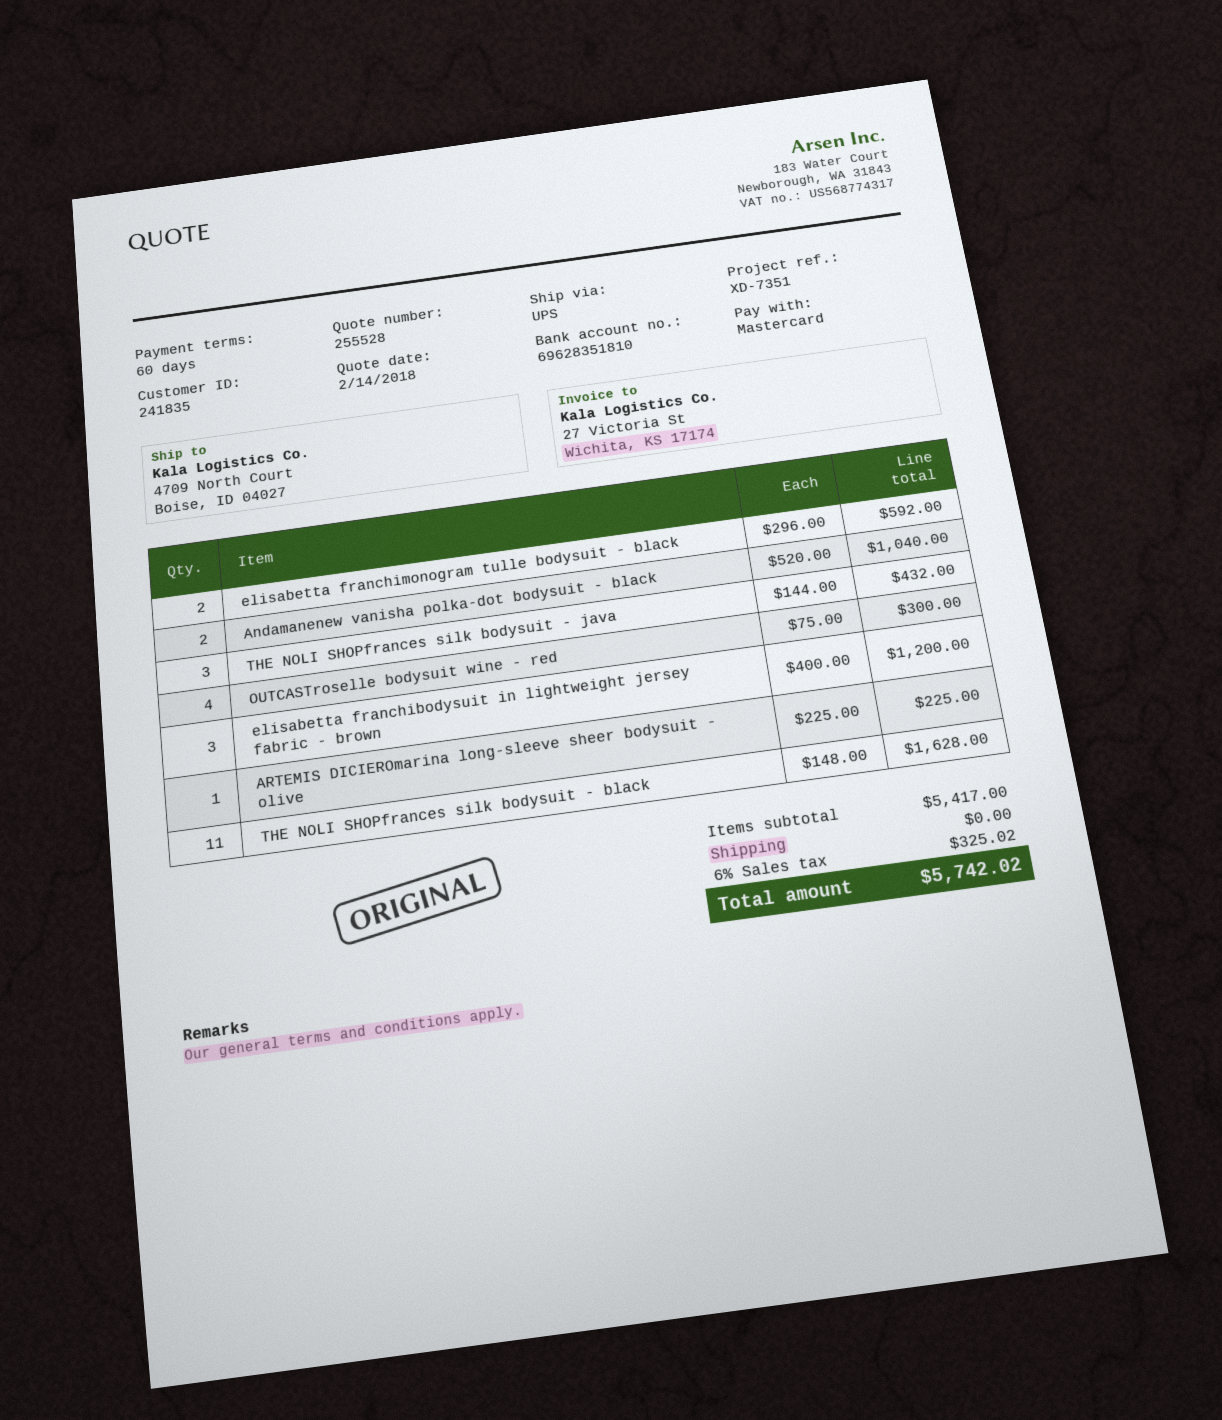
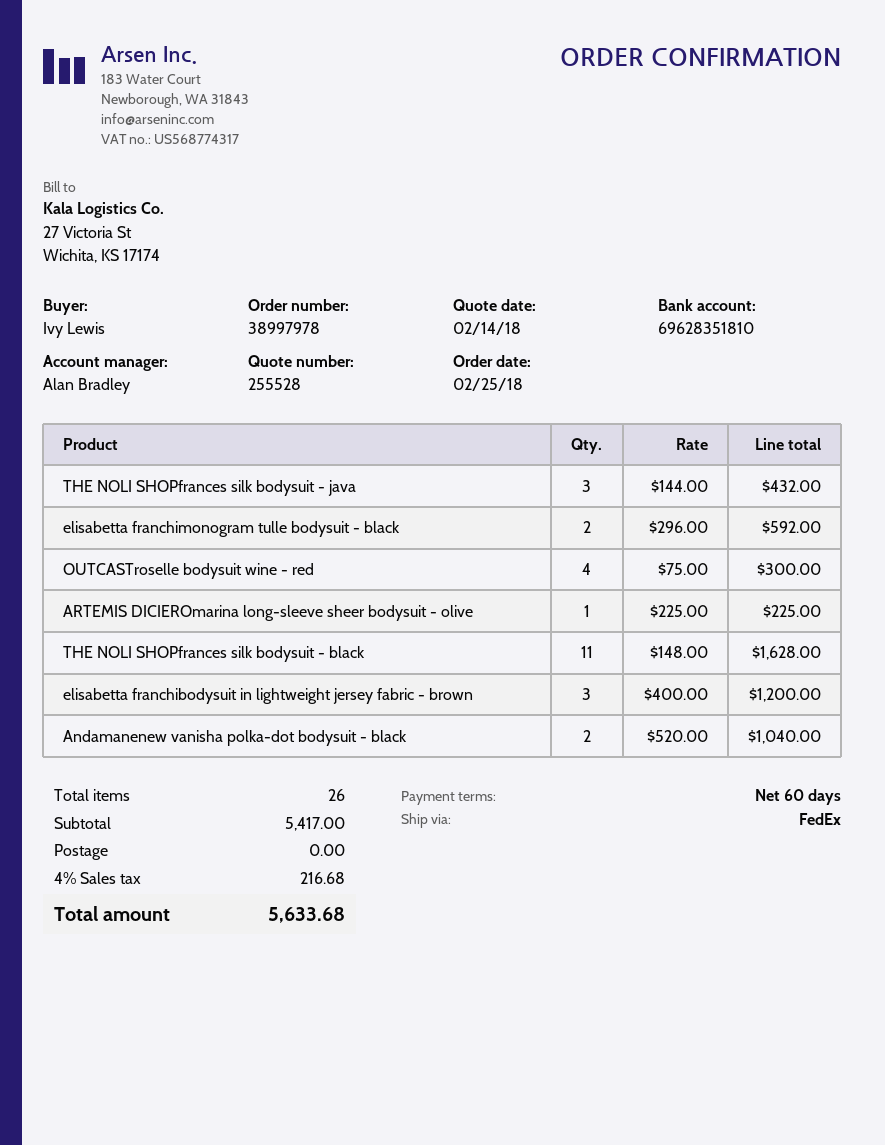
shipping method: UPS -> FedEx
tax: 6% = 325.02 -> 4% = 216.68
total: 5742.02 -> 5633.68

